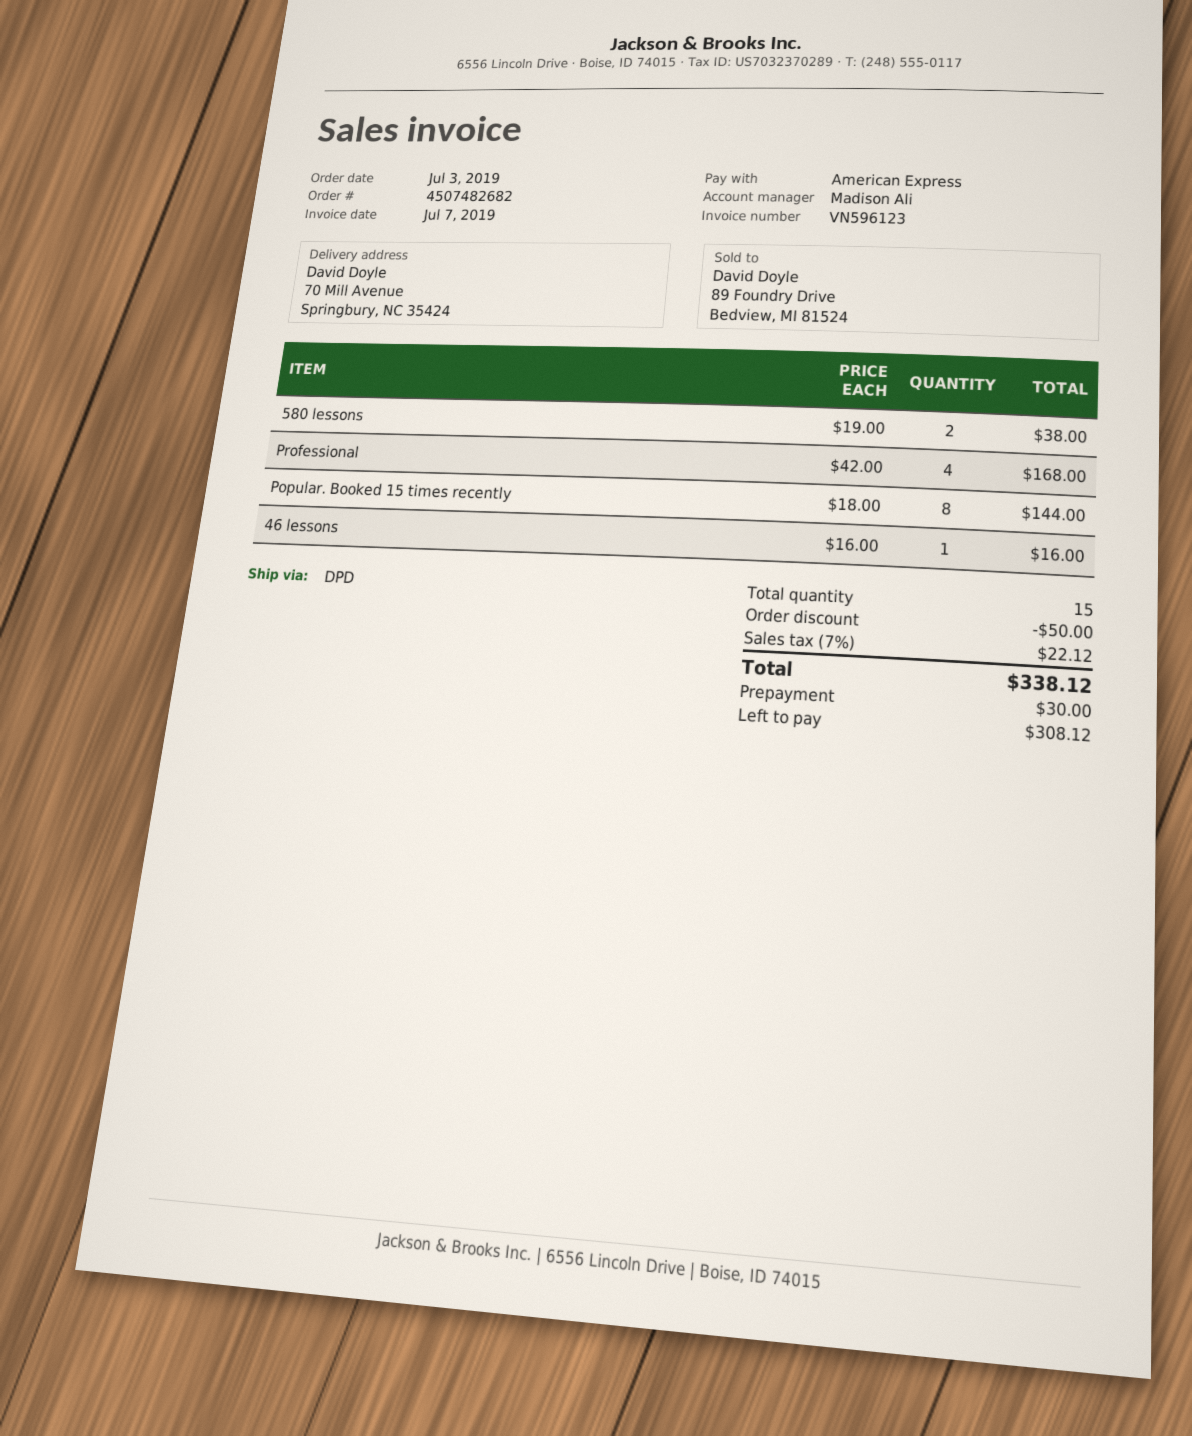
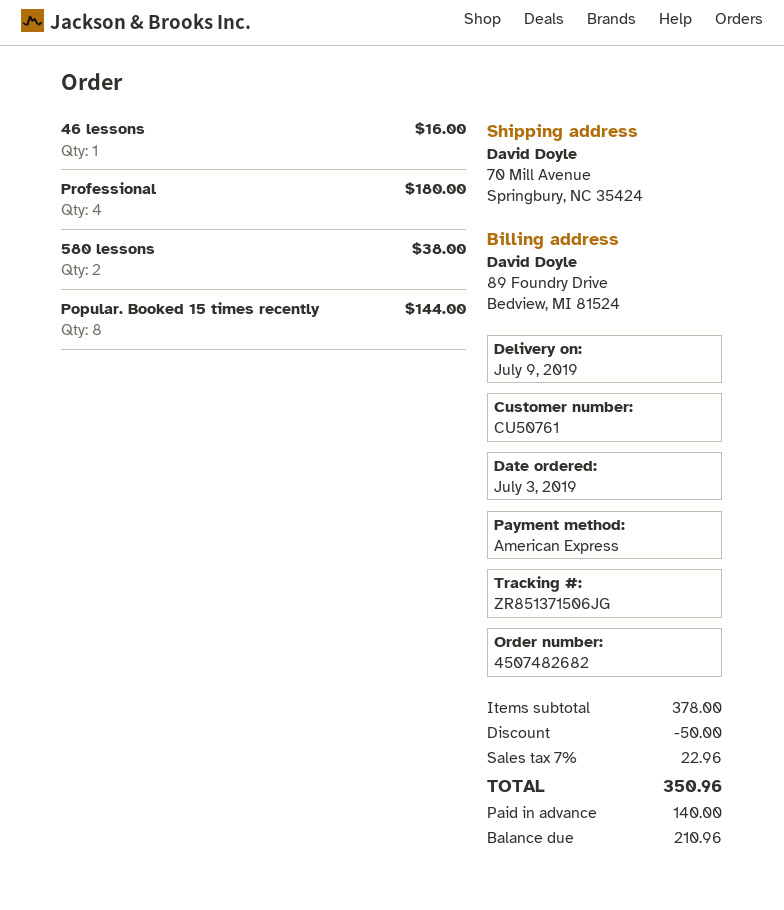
Professional: 4 for 168.00 -> 4 for 180.00
tax: 7% = 22.12 -> 7% = 22.96
total: 338.12 -> 350.96
deposit: 30.00 -> 140.00
balance: 308.12 -> 210.96

